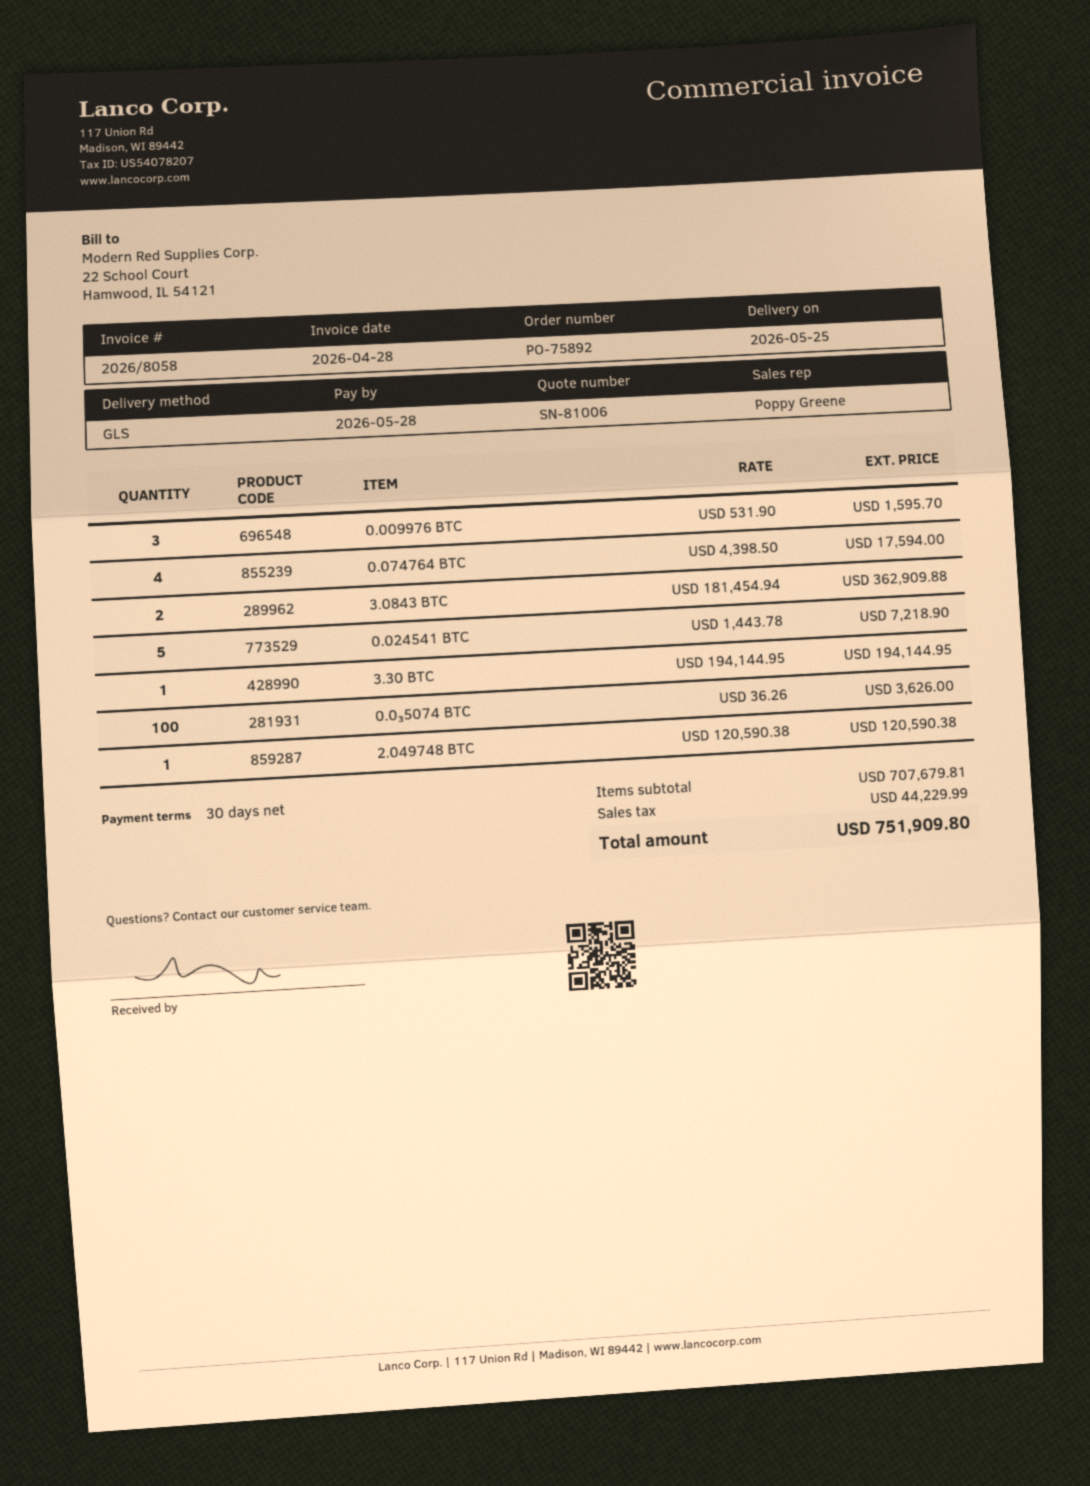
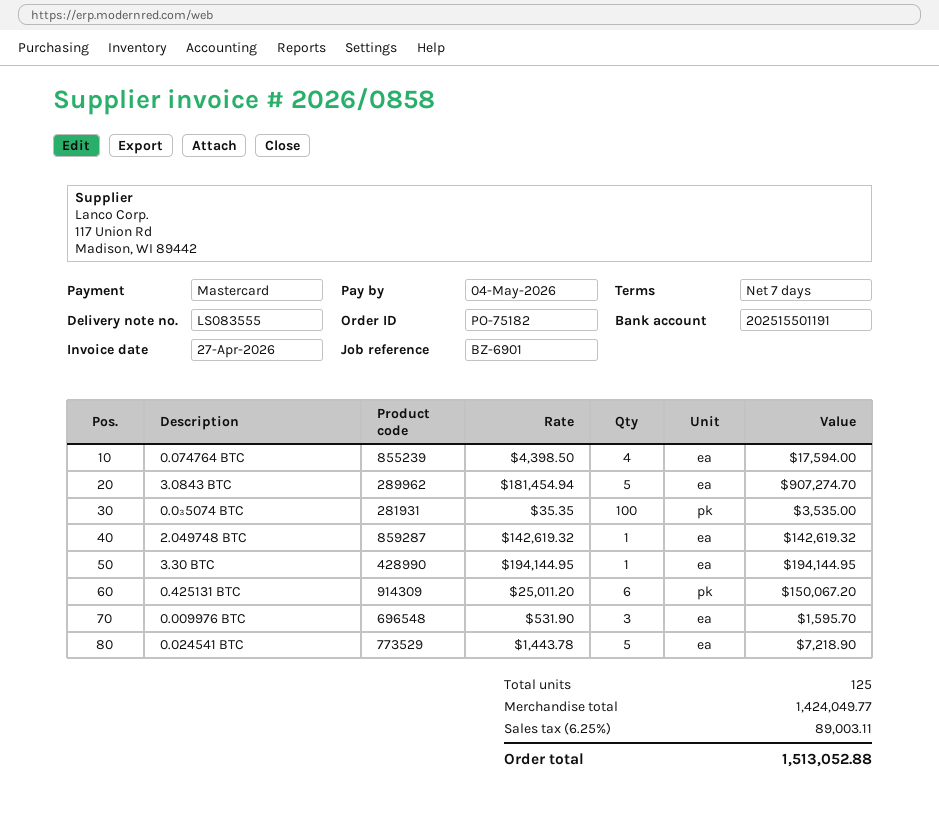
order number: PO-75892 -> PO-75182
invoice number: 2026/8058 -> 2026/0858
invoice date: 2026-04-28 -> 2026-04-27
payment terms: 30 days -> 7 days
due date: 2026-05-28 -> 2026-05-04
3.0843 BTC: 2 x 181454.94 = 362909.88 -> 5 x 181454.94 = 907274.70
0.0₃5074 BTC: 100 x 36.26 = 3626.00 -> 100 x 35.35 = 3535.00
2.049748 BTC: 1 x 120590.38 = 120590.38 -> 1 x 142619.32 = 142619.32
0.425131 BTC: none -> 6 x 25011.20 = 150067.20
subtotal: 707679.81 -> 1424049.77
tax: 44229.99 -> 89003.11
total: 751909.80 -> 1513052.88

